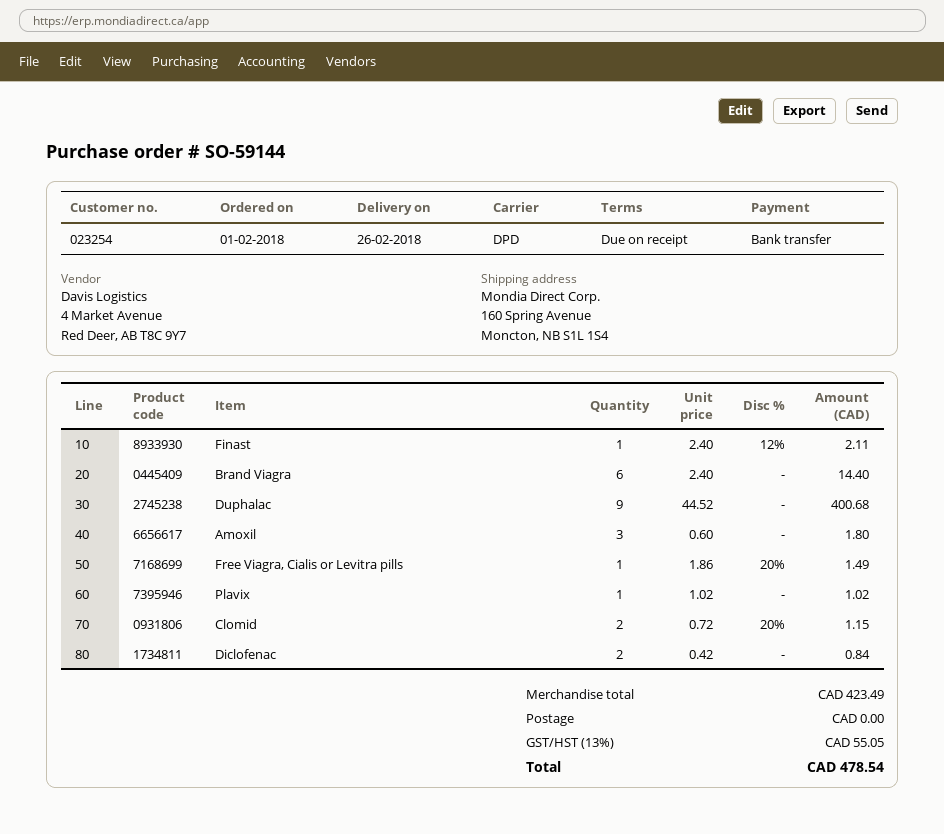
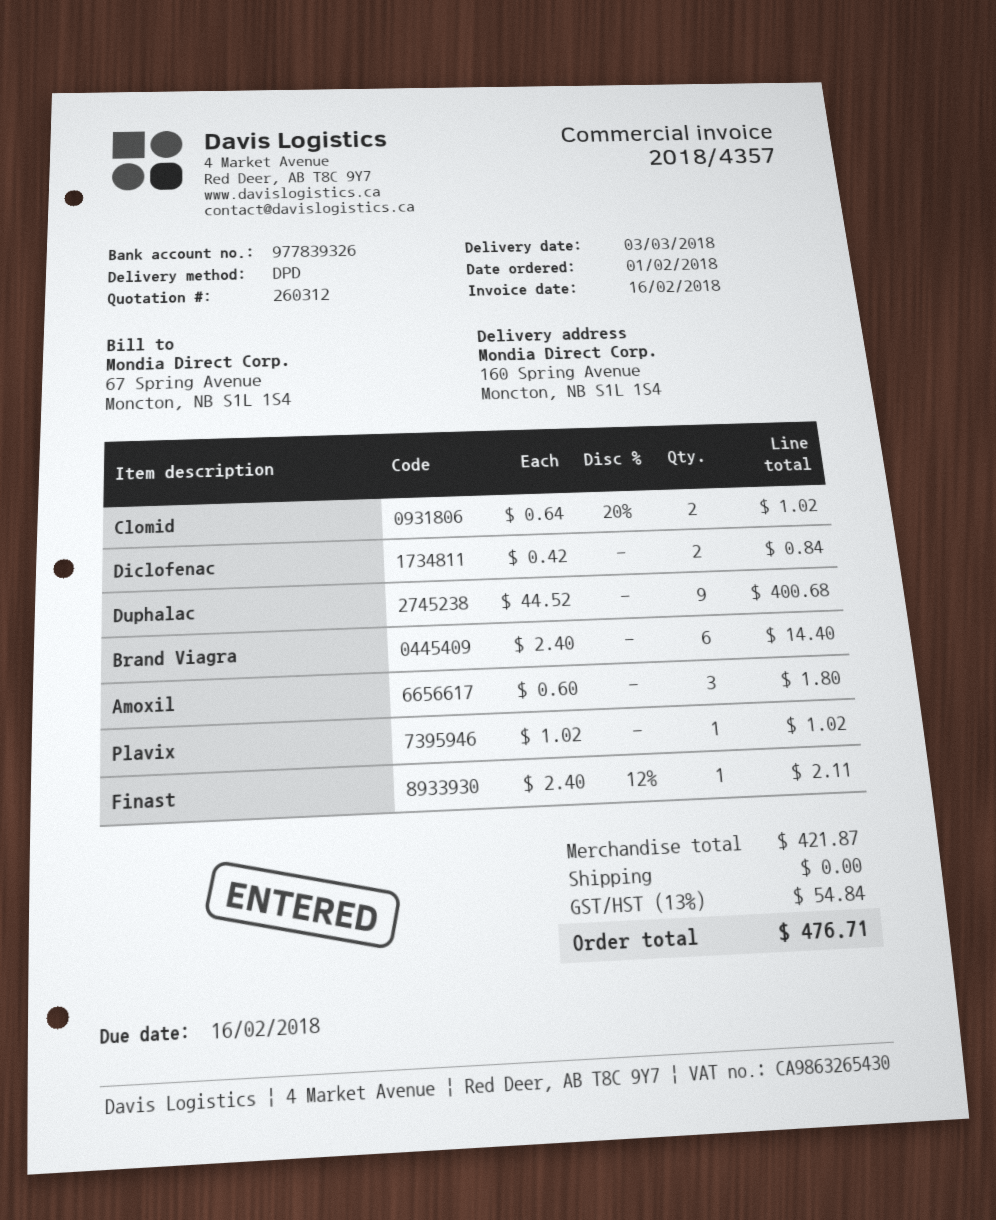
delivery date: 2018-02-26 -> 2018-03-03
Free Viagra, Cialis or Levitra pills: 1 x 1.86 - 20% = 1.49 -> none
Clomid: 2 x 0.72 - 20% = 1.15 -> 2 x 0.64 - 20% = 1.02
subtotal: 423.49 -> 421.87
tax: 13% = 55.05 -> 13% = 54.84
total: 478.54 -> 476.71

